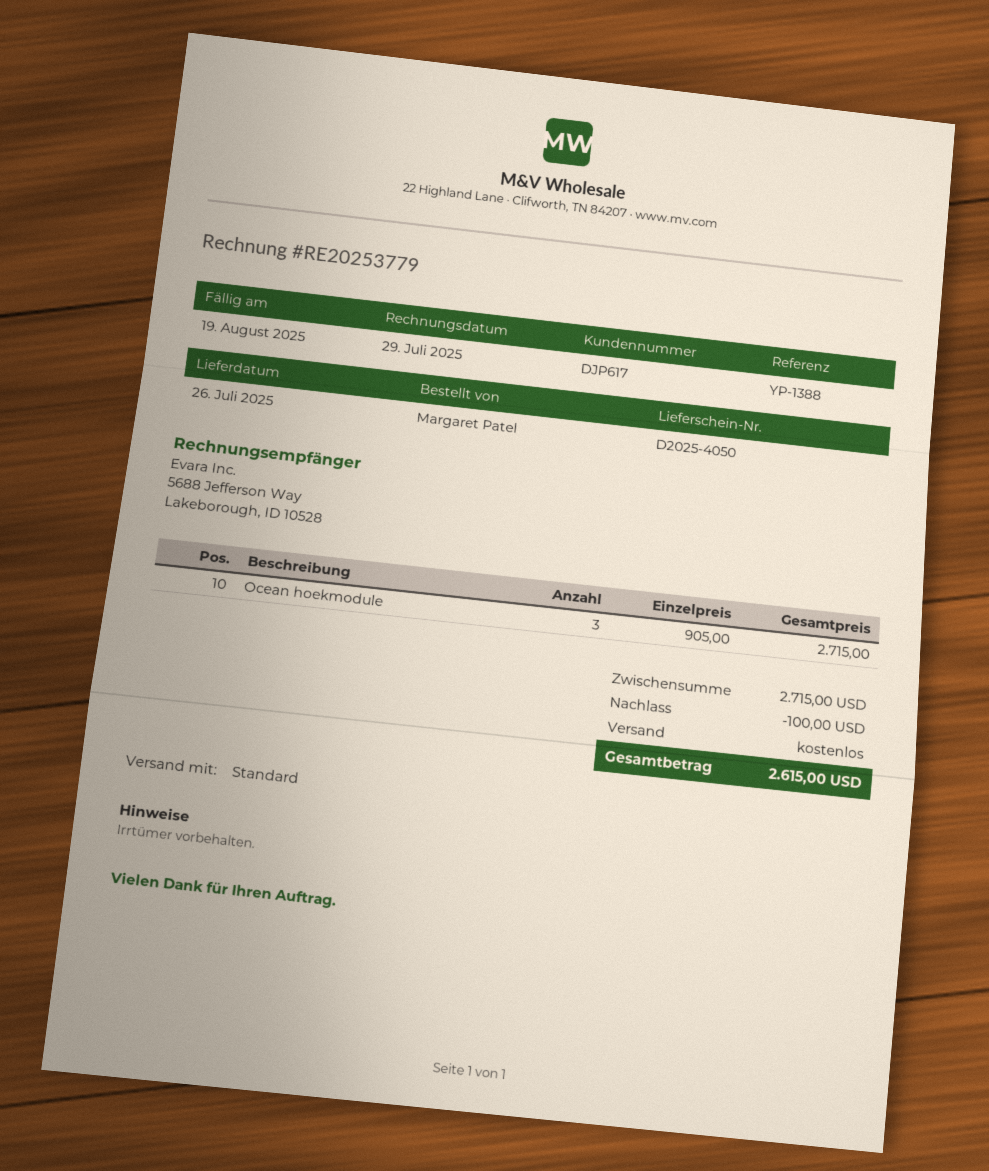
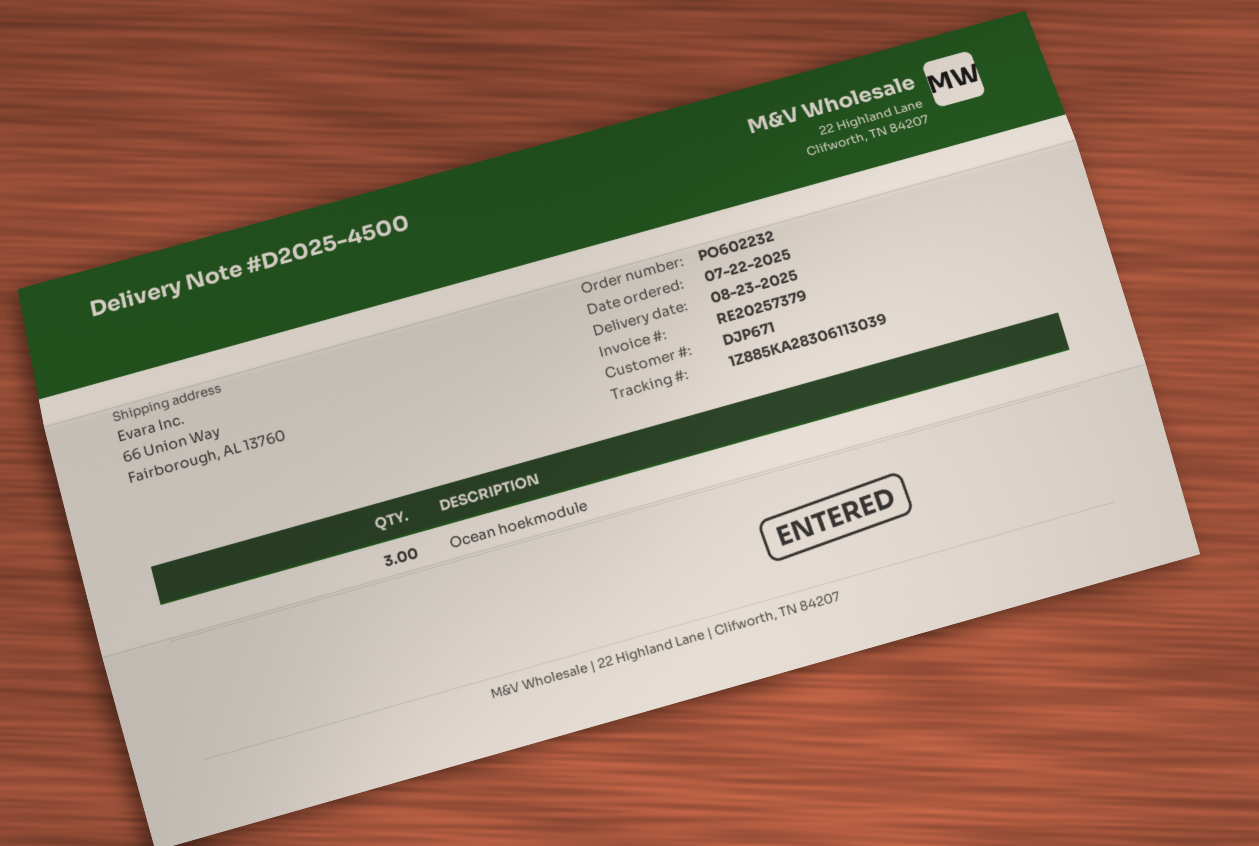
delivery note number: D2025-4050 -> D2025-4500
delivery date: 2025-07-26 -> 2025-08-23
invoice number: RE20253779 -> RE20257379
customer number: DJP617 -> DJP671

